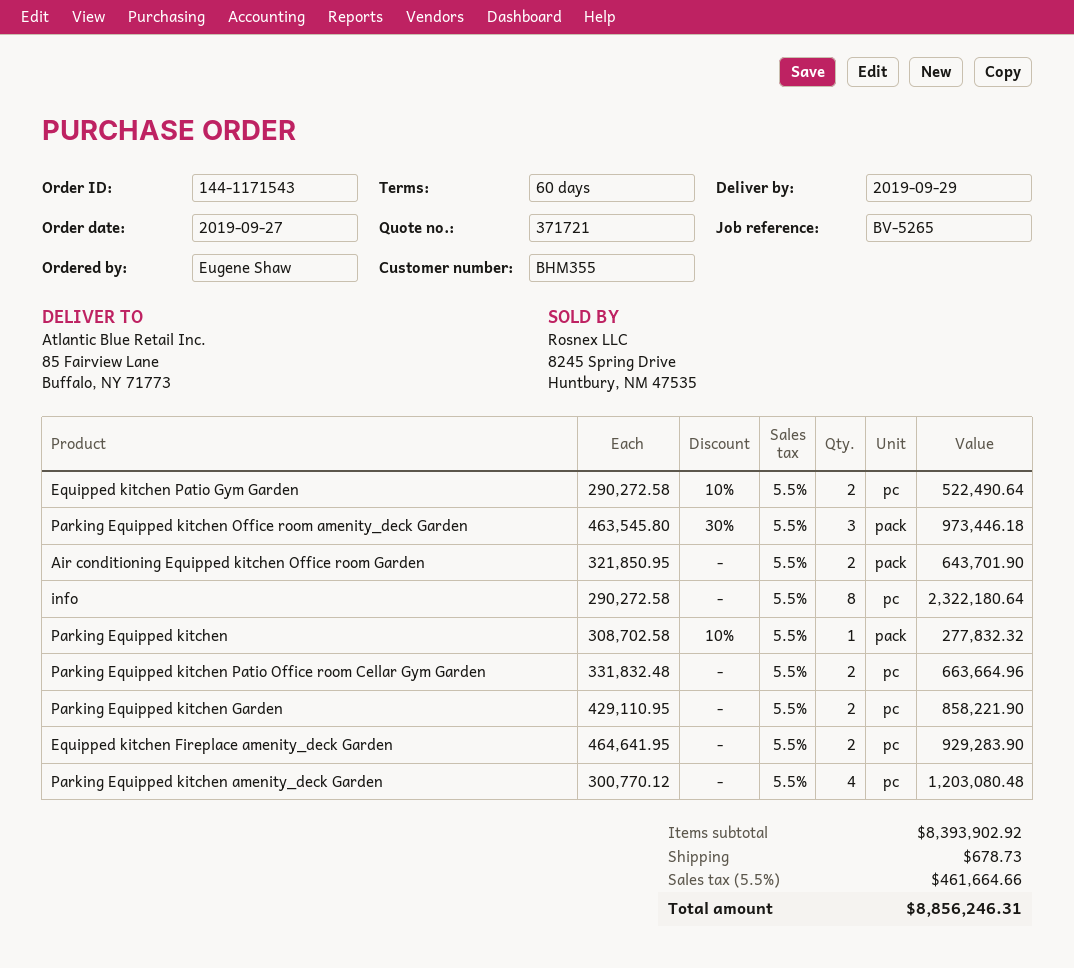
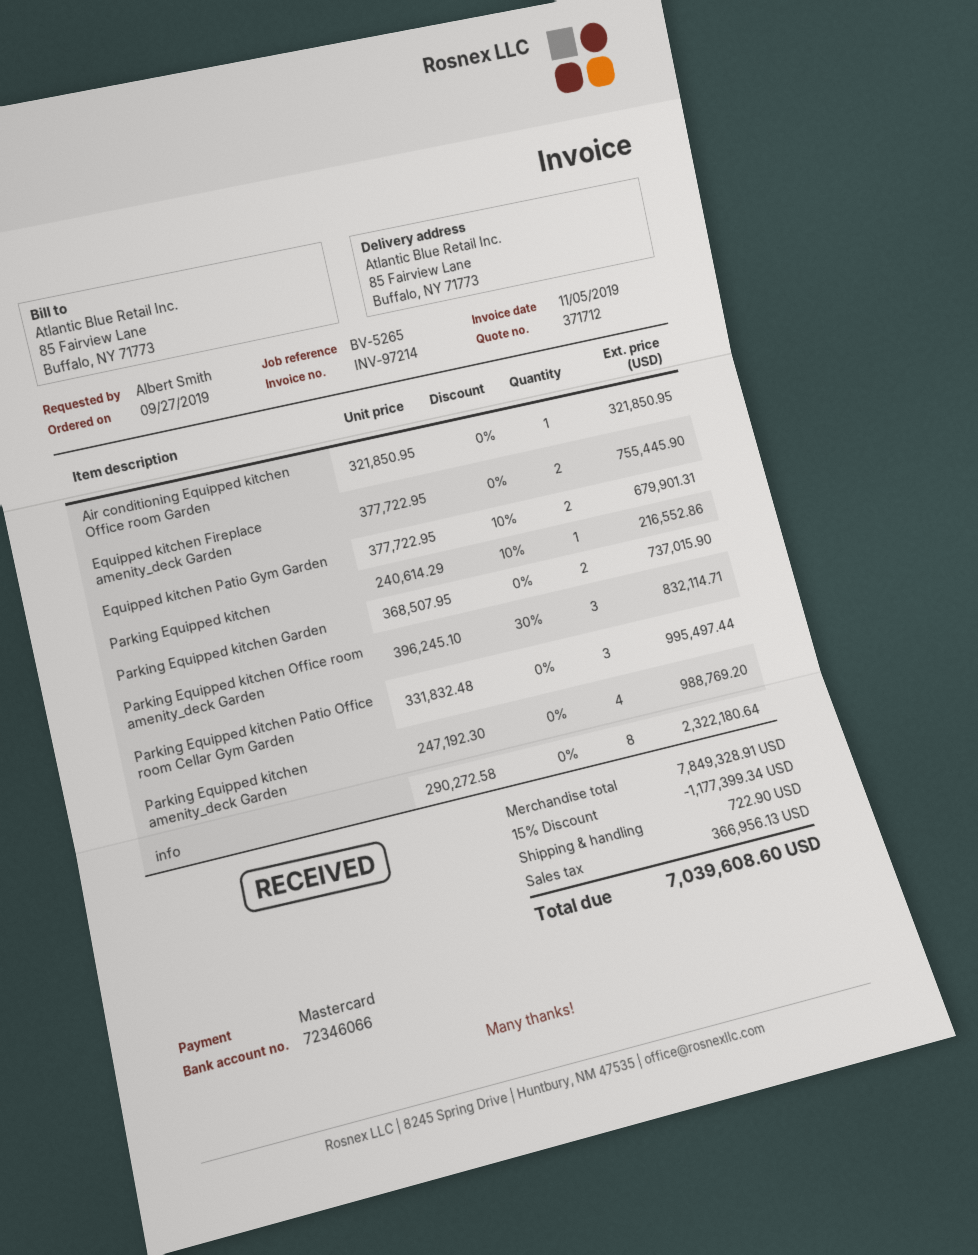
quote number: 371721 -> 371712
ordered by: Eugene Shaw -> Albert Smith
Equipped kitchen Patio Gym Garden: 2 x 290272.58 - 10% = 522490.64 -> 2 x 377722.95 - 10% = 679901.31
Parking Equipped kitchen Office room amenity_deck Garden: 3 x 463545.80 - 30% = 973446.18 -> 3 x 396245.10 - 30% = 832114.71
Air conditioning Equipped kitchen Office room Garden: 2 x 321850.95 = 643701.90 -> 1 x 321850.95 = 321850.95
Parking Equipped kitchen: 1 x 308702.58 - 10% = 277832.32 -> 1 x 240614.29 - 10% = 216552.86
Parking Equipped kitchen Patio Office room Cellar Gym Garden: 2 x 331832.48 = 663664.96 -> 3 x 331832.48 = 995497.44
Parking Equipped kitchen Garden: 2 x 429110.95 = 858221.90 -> 2 x 368507.95 = 737015.90
Equipped kitchen Fireplace amenity_deck Garden: 2 x 464641.95 = 929283.90 -> 2 x 377722.95 = 755445.90
Parking Equipped kitchen amenity_deck Garden: 4 x 300770.12 = 1203080.48 -> 4 x 247192.30 = 988769.20
subtotal: 8393902.92 -> 7849328.91
discount: none -> 15% = 1177399.34
shipping: 678.73 -> 722.90
tax: 461664.66 -> 366956.13
total: 8856246.31 -> 7039608.60

